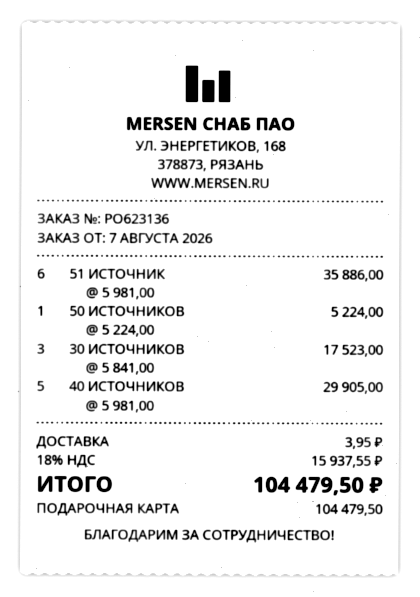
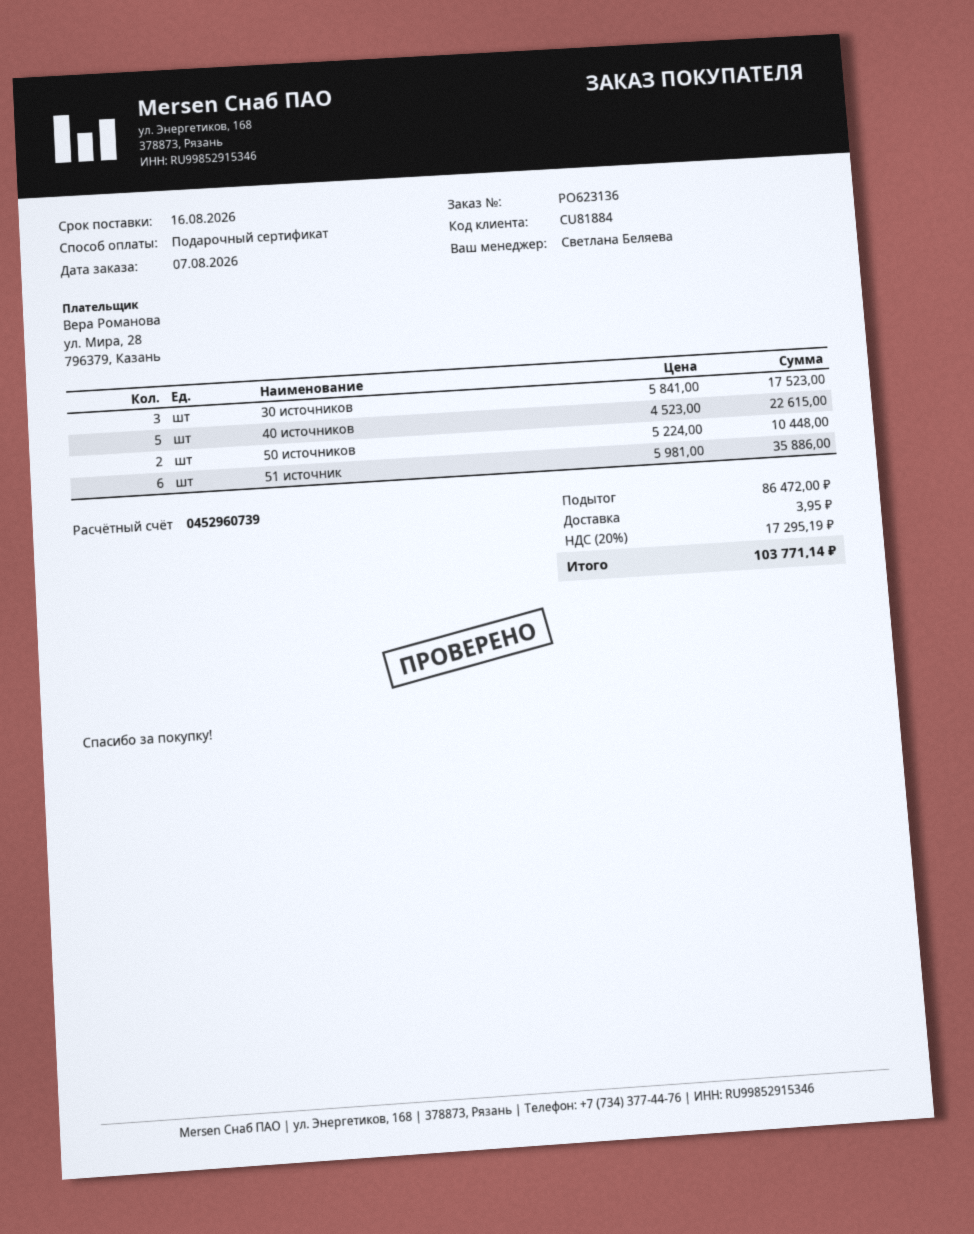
50 ИСТОЧНИКОВ: 1 x 5224.00 = 5224.00 -> 2 x 5224.00 = 10448.00
40 ИСТОЧНИКОВ: 5 x 5981.00 = 29905.00 -> 5 x 4523.00 = 22615.00
tax: 18% = 15937.55 -> 20% = 17295.19
total: 104479.50 -> 103771.14

